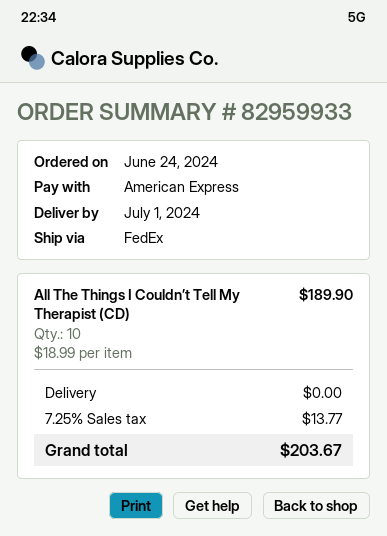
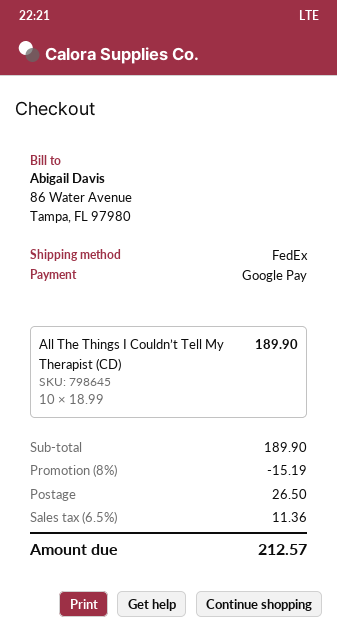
payment method: American Express -> Google Pay
discount: none -> 8% = 15.19
shipping: 0.00 -> 26.50
tax: 7.25% = 13.77 -> 6.5% = 11.36
total: 203.67 -> 212.57

